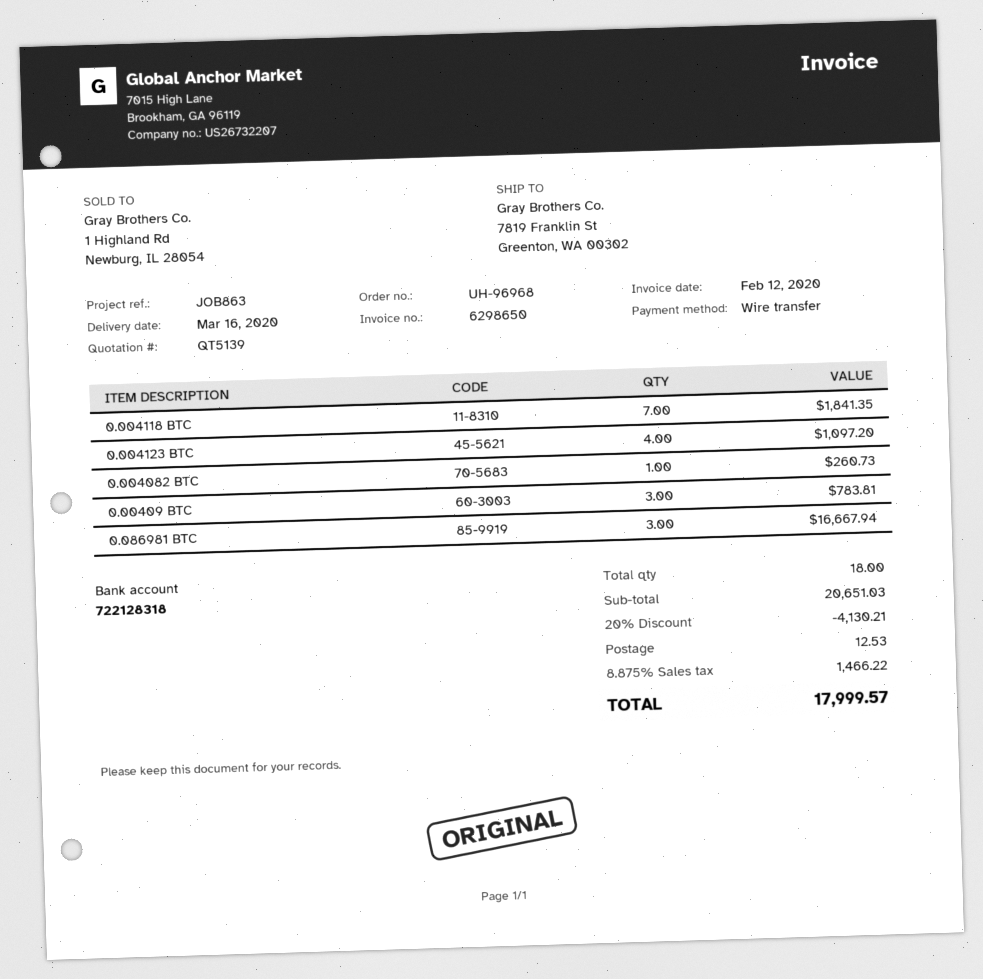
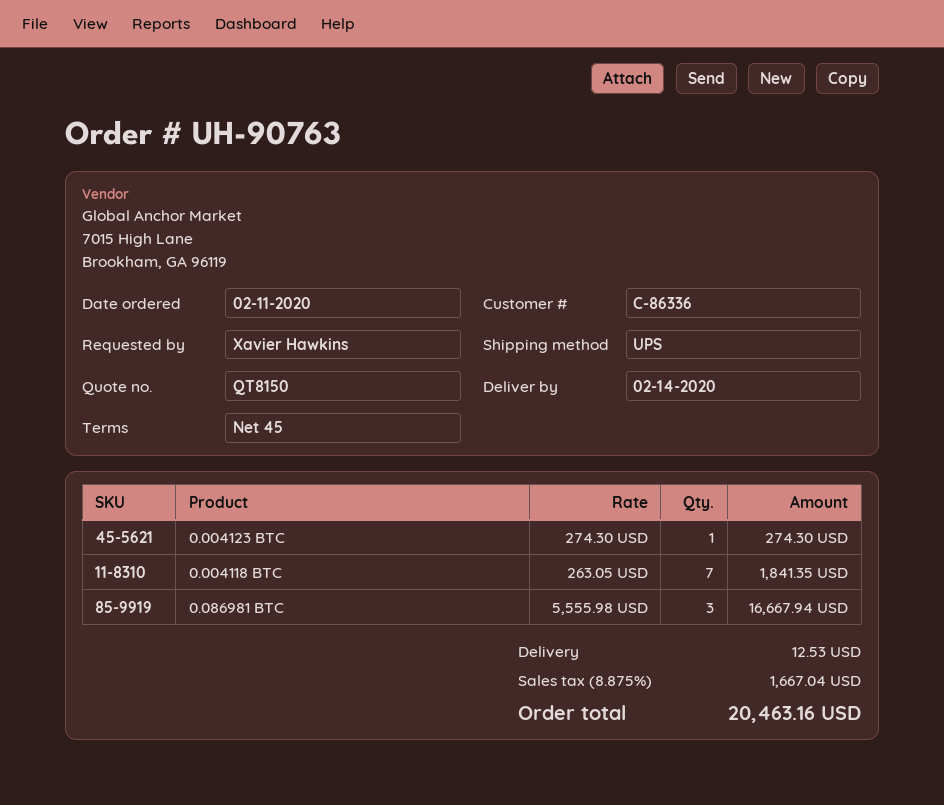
quote number: QT5139 -> QT8150
order number: UH-96968 -> UH-90763
delivery date: 2020-03-16 -> 2020-02-14
0.004123 BTC: 4 for 1097.20 -> 1 for 274.30
0.004082 BTC: 1 for 260.73 -> none
0.00409 BTC: 3 for 783.81 -> none
discount: 20% = 4130.21 -> none
tax: 8.875% = 1466.22 -> 8.875% = 1667.04
total: 17999.57 -> 20463.16

